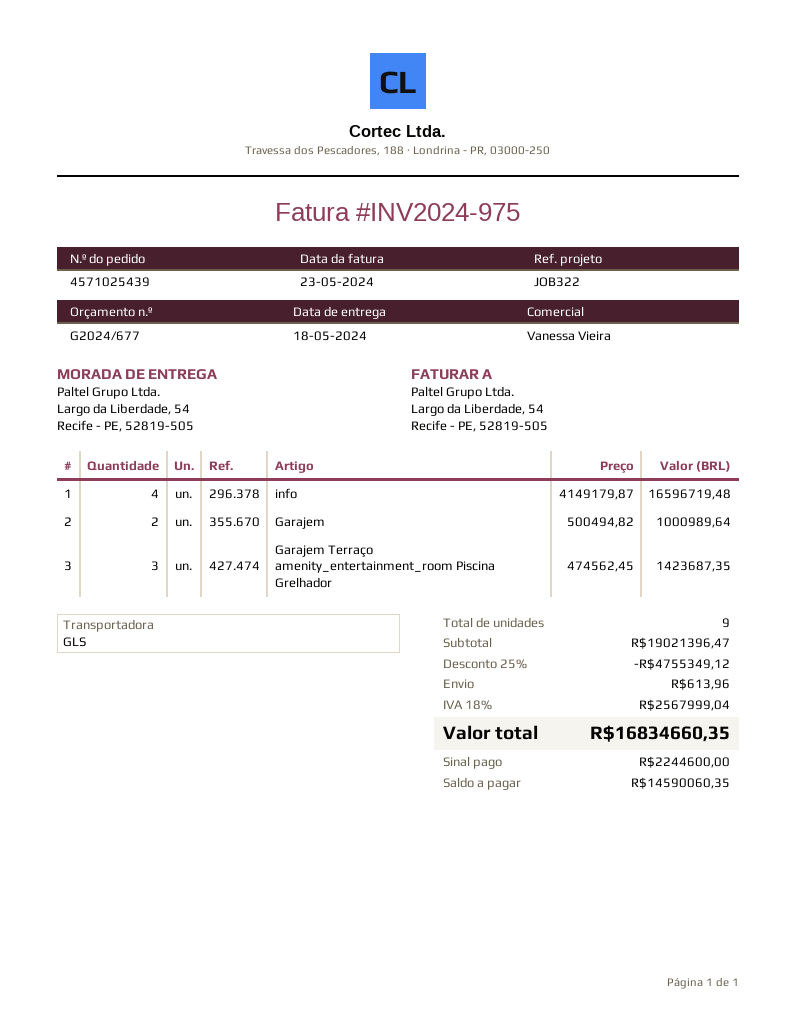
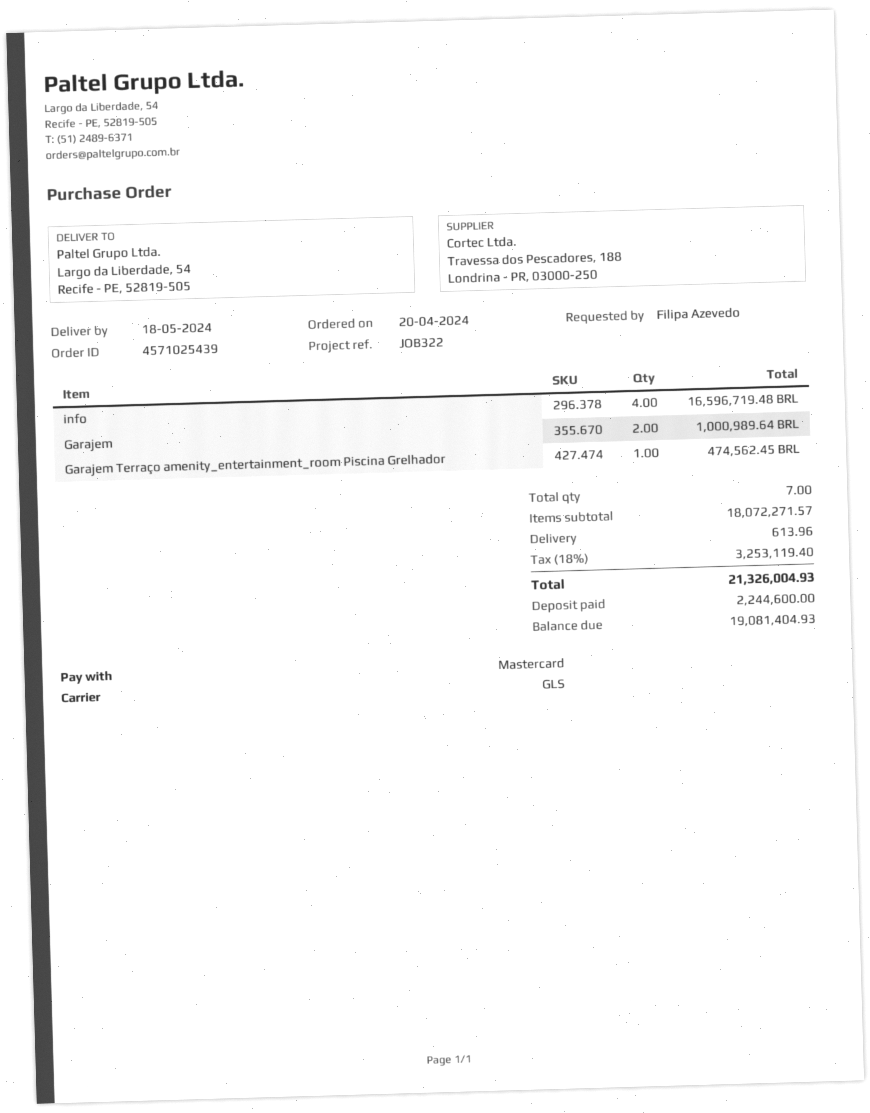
Garajem Terraço amenity_entertainment_room Piscina Grelhador: 3 for 1423687.35 -> 1 for 474562.45
total quantity: 9 -> 7
subtotal: 19021396.47 -> 18072271.57
discount: 25% = 4755349.12 -> none
tax: 18% = 2567999.04 -> 18% = 3253119.40
total: 16834660.35 -> 21326004.93
balance: 14590060.35 -> 19081404.93

